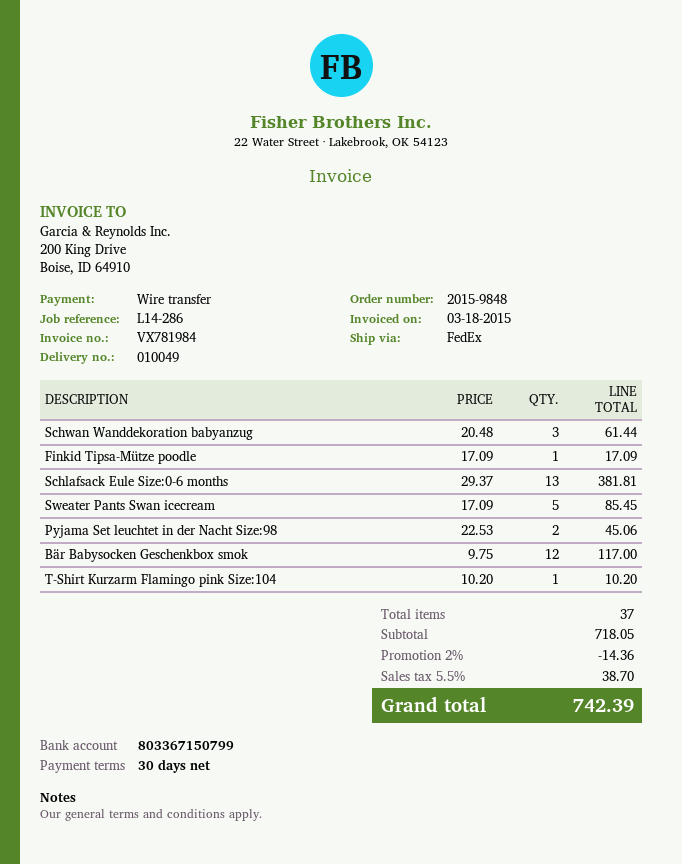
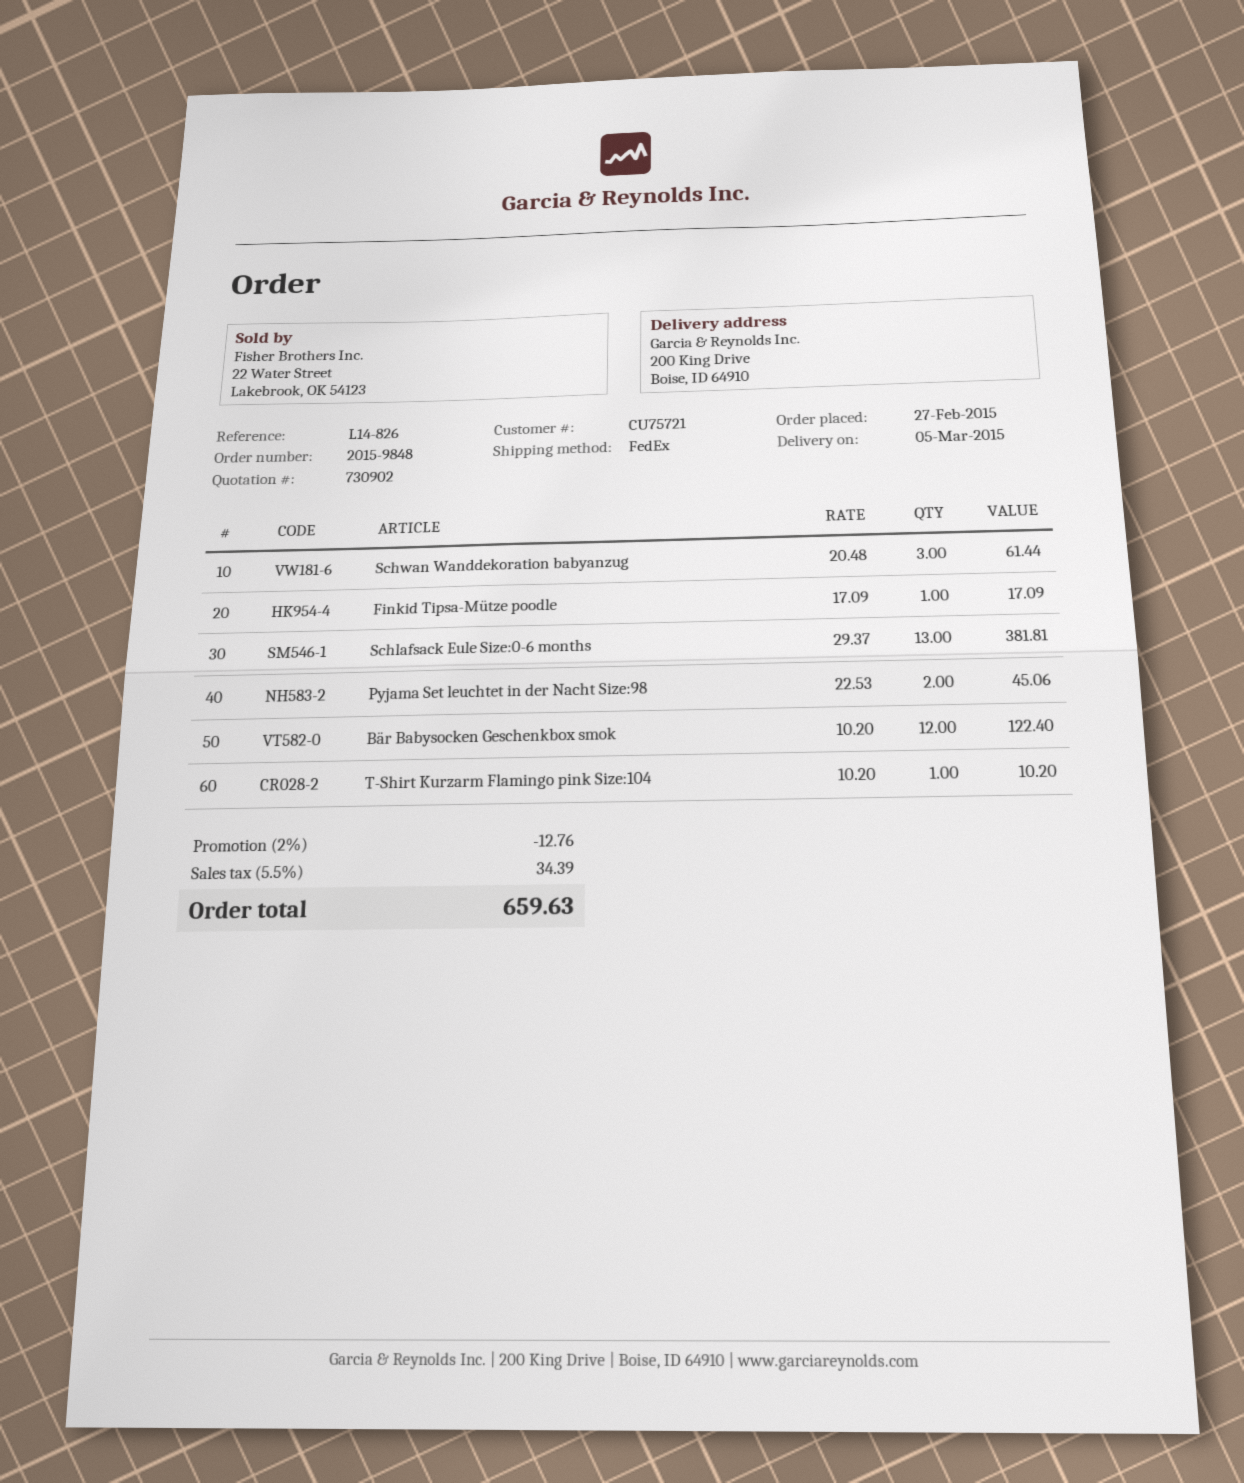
reference: L14-286 -> L14-826
Sweater Pants Swan icecream: 5 x 17.09 = 85.45 -> none
Bär Babysocken Geschenkbox smok: 12 x 9.75 = 117.00 -> 12 x 10.20 = 122.40
discount: 2% = 14.36 -> 2% = 12.76
tax: 5.5% = 38.70 -> 5.5% = 34.39
total: 742.39 -> 659.63

